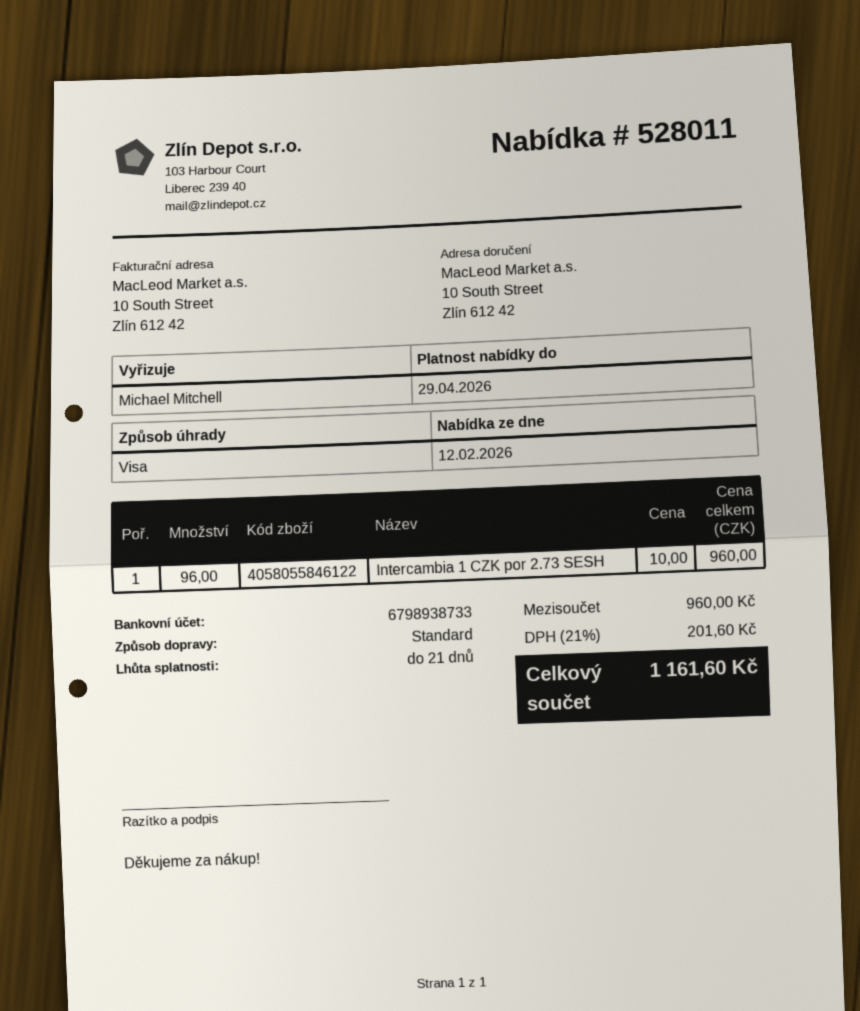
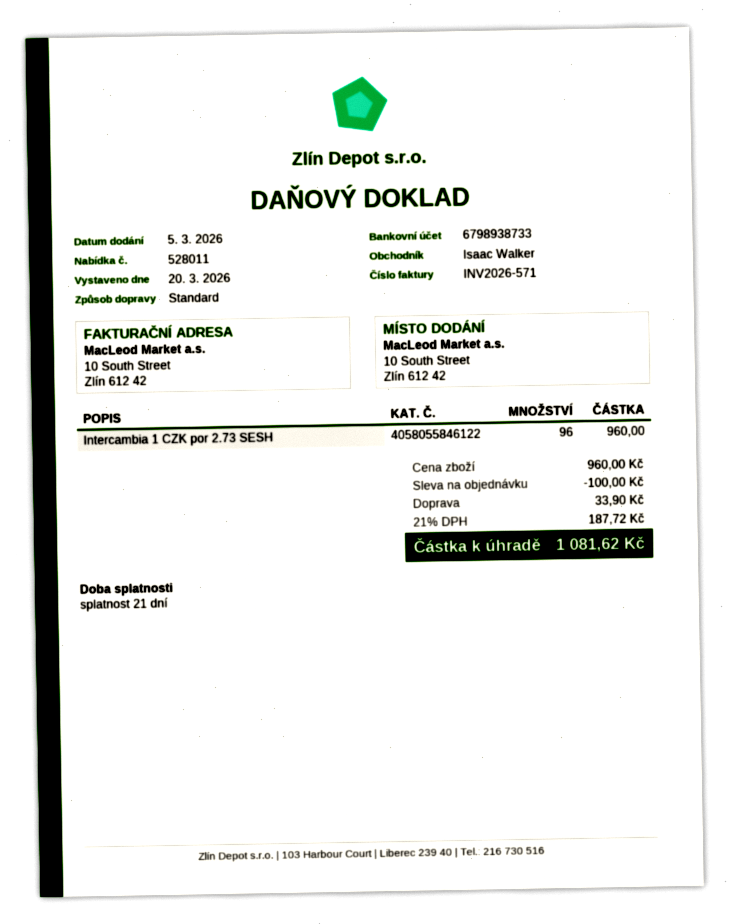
sales rep: Michael Mitchell -> Isaac Walker
discount: none -> 100.00
shipping: none -> 33.90
tax: 21% = 201.60 -> 21% = 187.72
total: 1161.60 -> 1081.62

